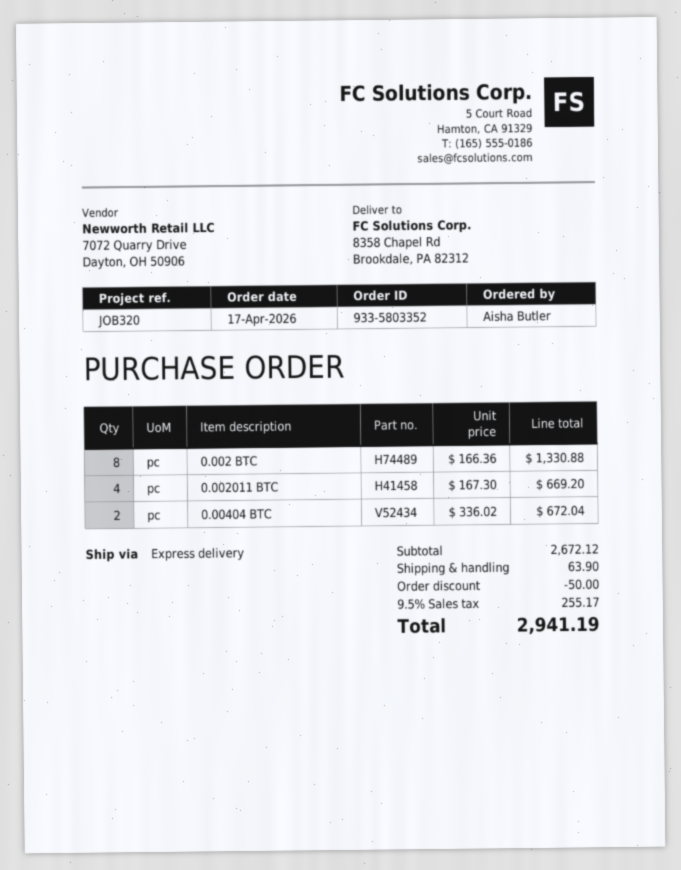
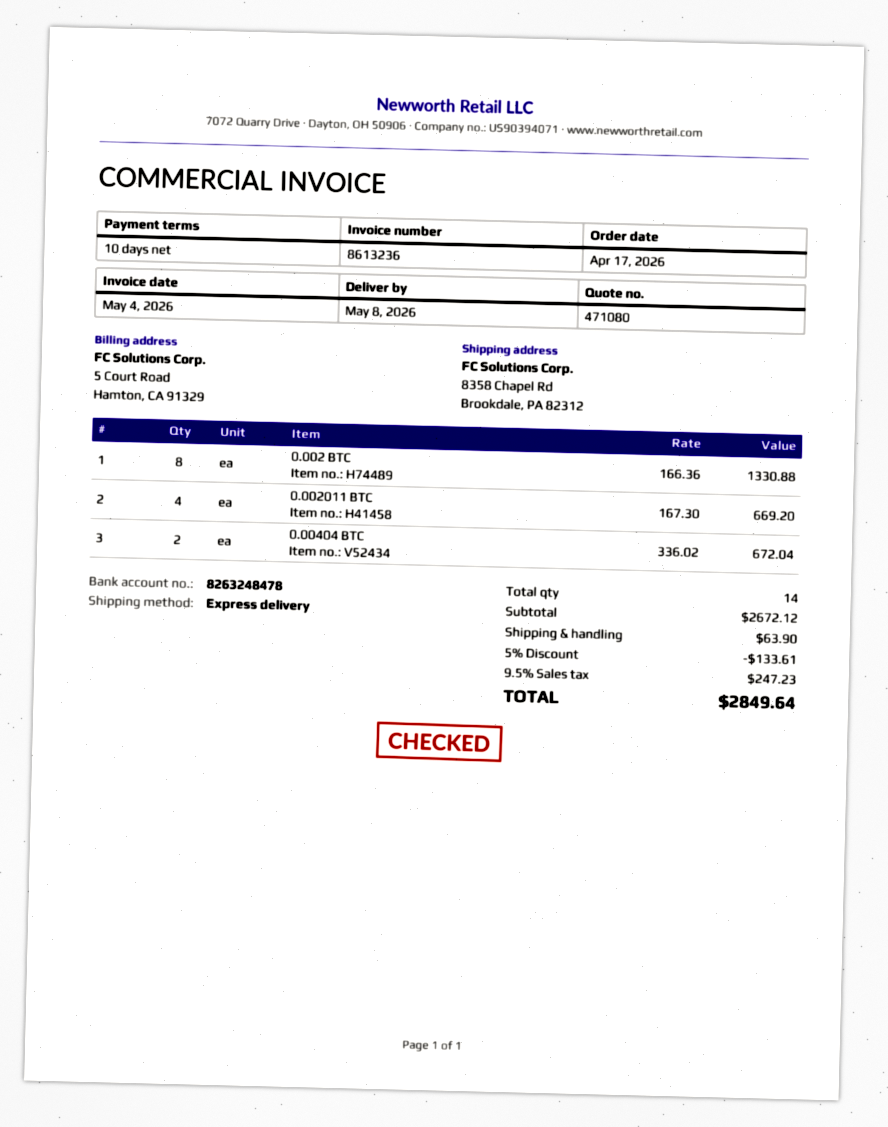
discount: 50.00 -> 133.61
tax: 9.5% = 255.17 -> 9.5% = 247.23
total: 2941.19 -> 2849.64

